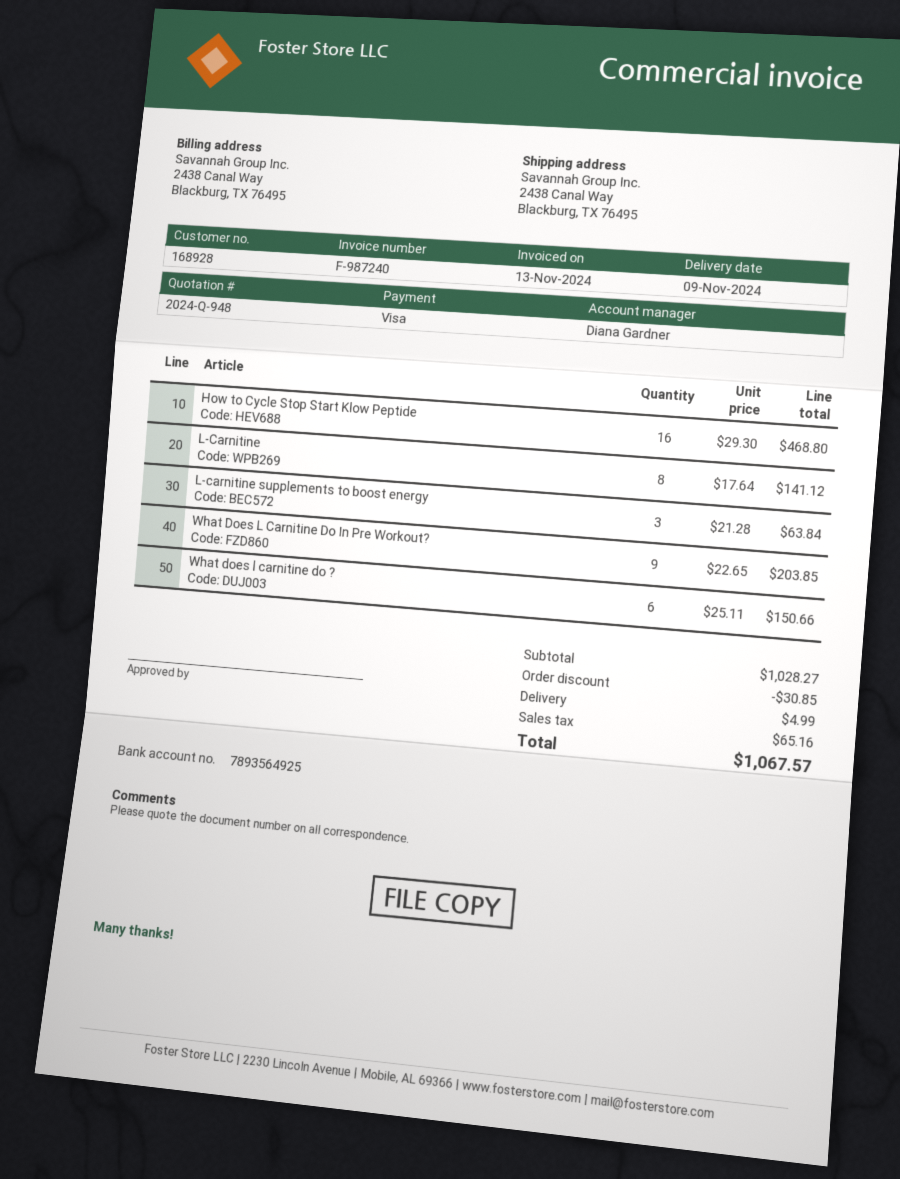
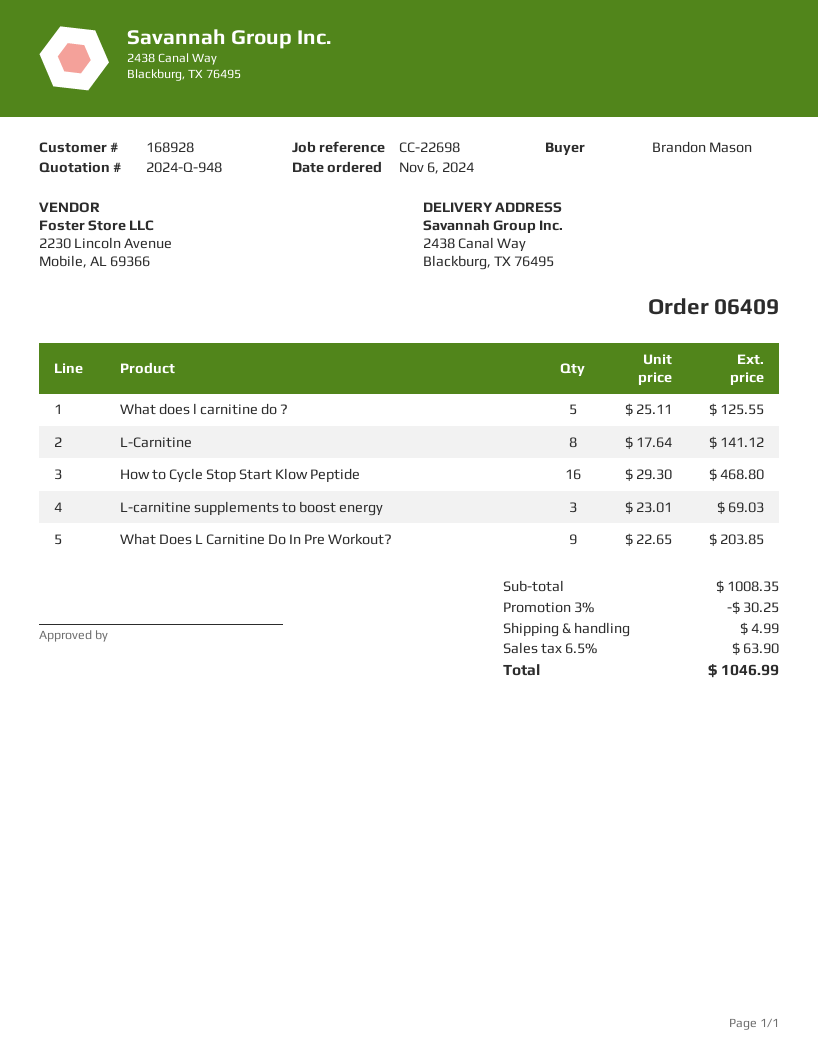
L-carnitine supplements to boost energy: 3 x 21.28 = 63.84 -> 3 x 23.01 = 69.03
What does l carnitine do ?: 6 x 25.11 = 150.66 -> 5 x 25.11 = 125.55
subtotal: 1028.27 -> 1008.35
discount: 30.85 -> 30.25
tax: 65.16 -> 63.90
total: 1067.57 -> 1046.99

